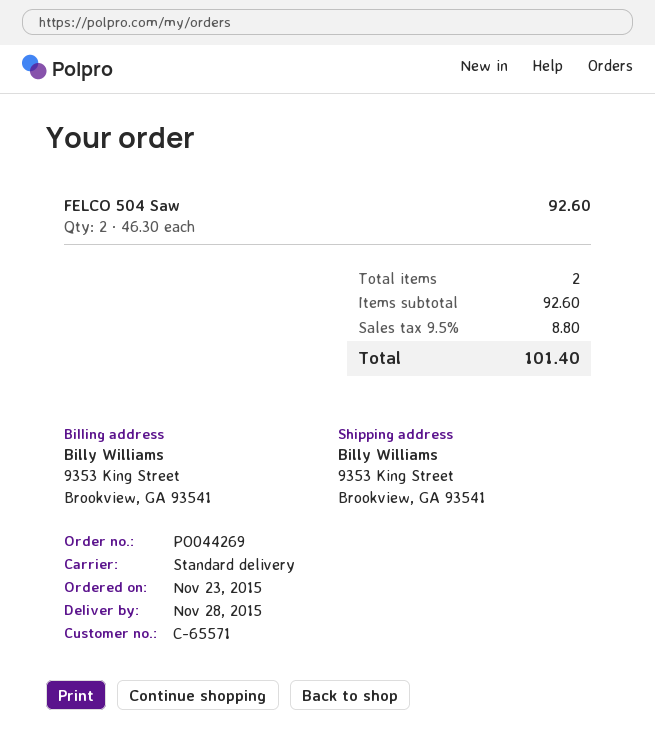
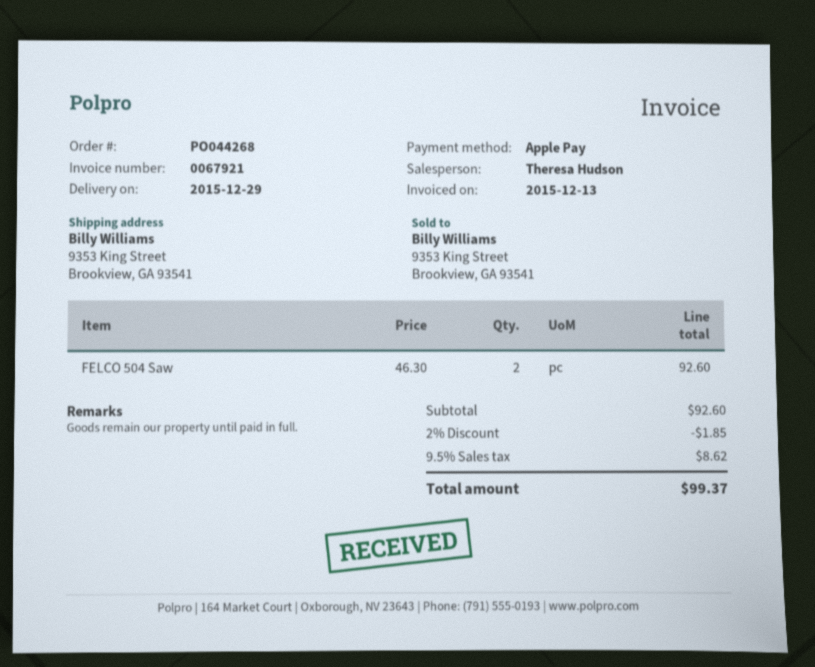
order number: PO044269 -> PO044268
delivery date: 2015-11-28 -> 2015-12-29
discount: none -> 2% = 1.85
tax: 9.5% = 8.80 -> 9.5% = 8.62
total: 101.40 -> 99.37

